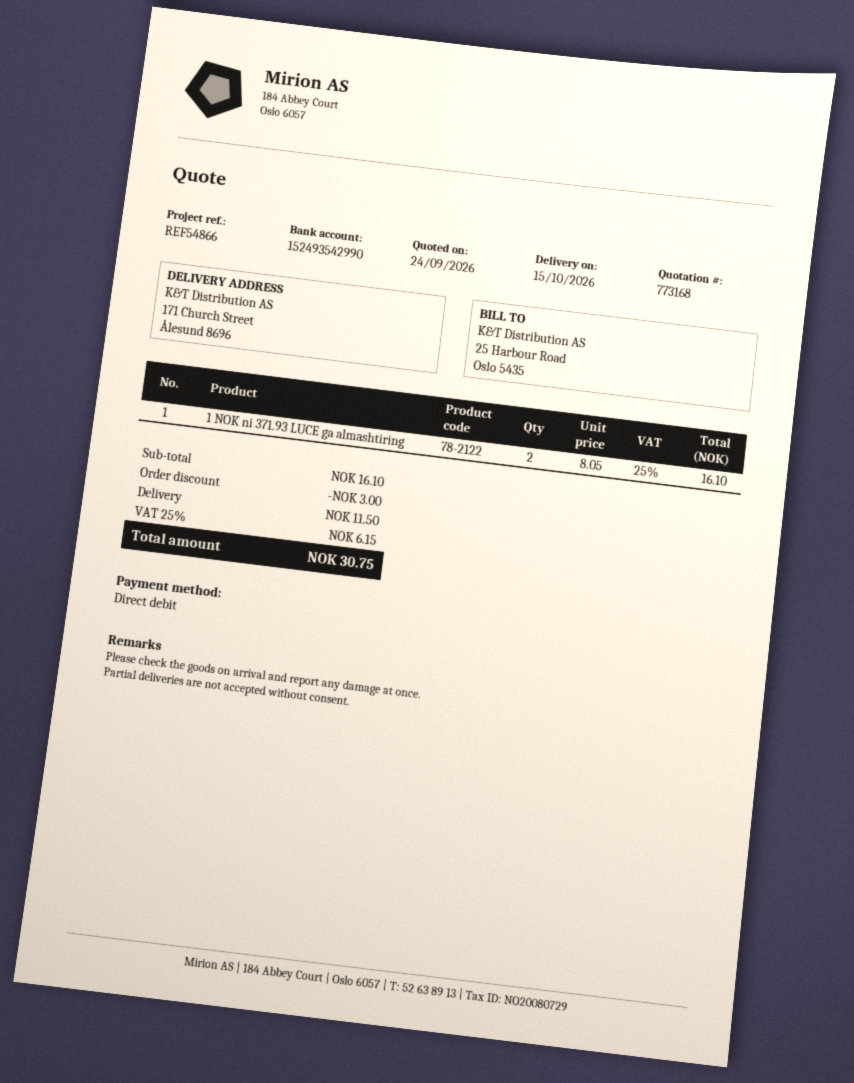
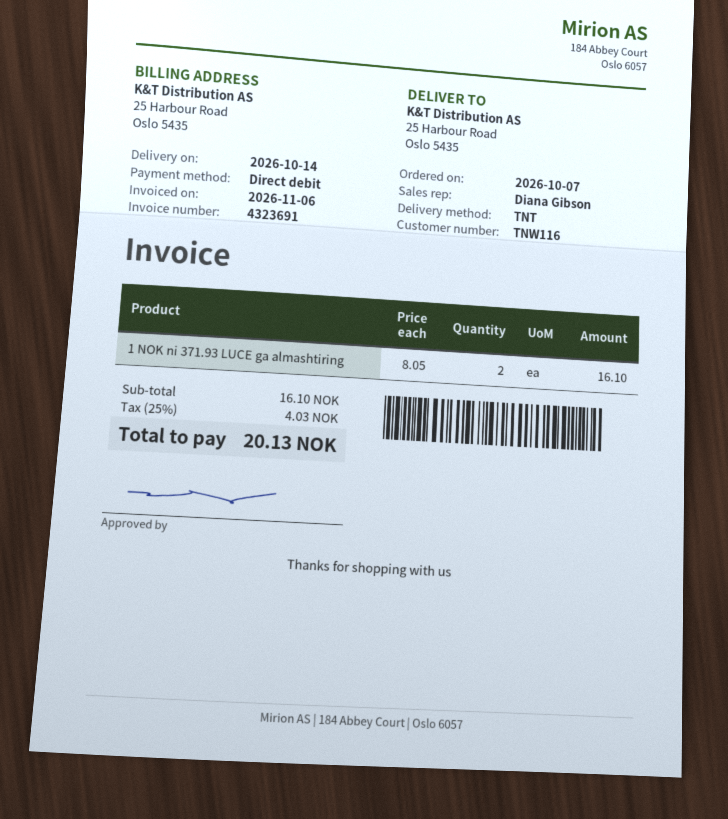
delivery date: 2026-10-15 -> 2026-10-14
ship to: 171 Church Street, Ålesund 8696 -> 25 Harbour Road, Oslo 5435
discount: 3.00 -> none
shipping: 11.50 -> none
tax: 25% = 6.15 -> 25% = 4.03
total: 30.75 -> 20.13

